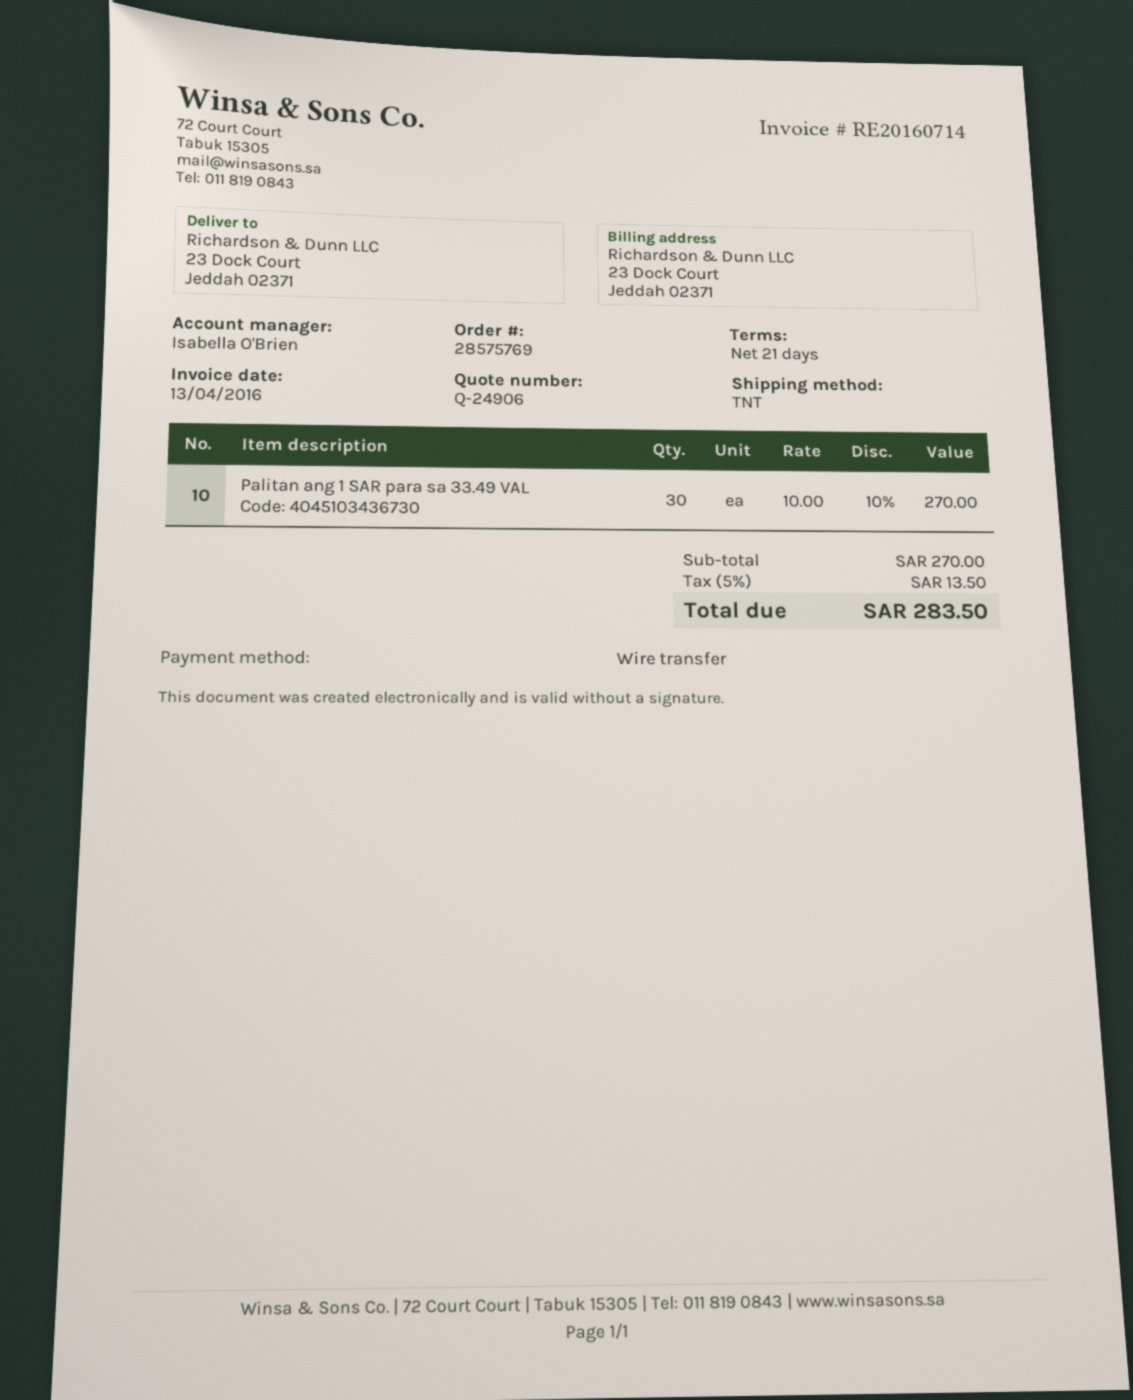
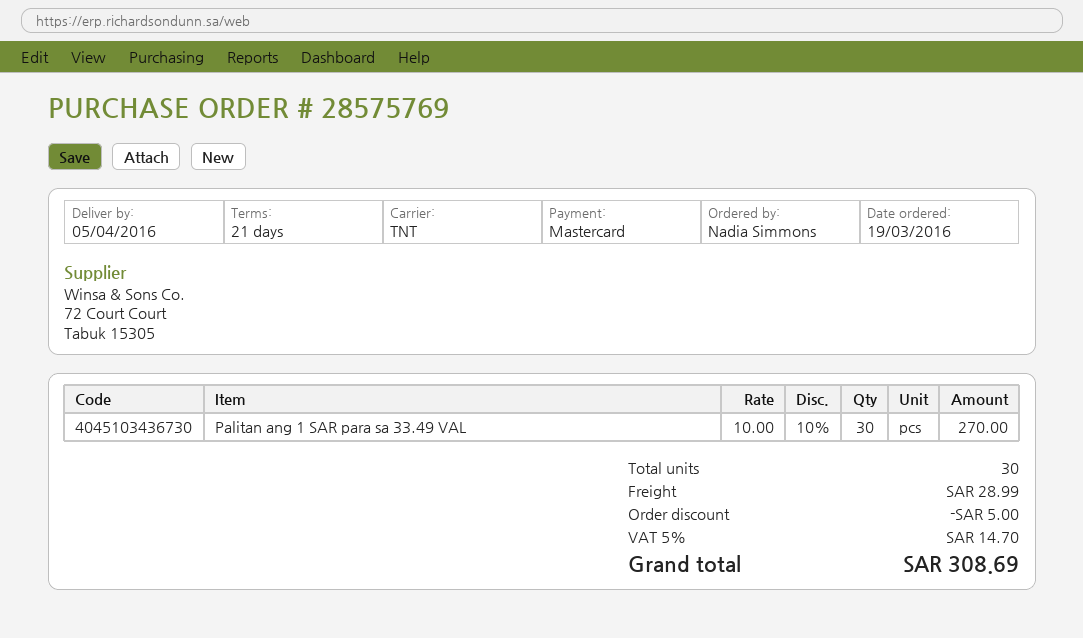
payment method: bank transfer -> Mastercard
discount: none -> 5.00
shipping: none -> 28.99
tax: 5% = 13.50 -> 5% = 14.70
total: 283.50 -> 308.69

